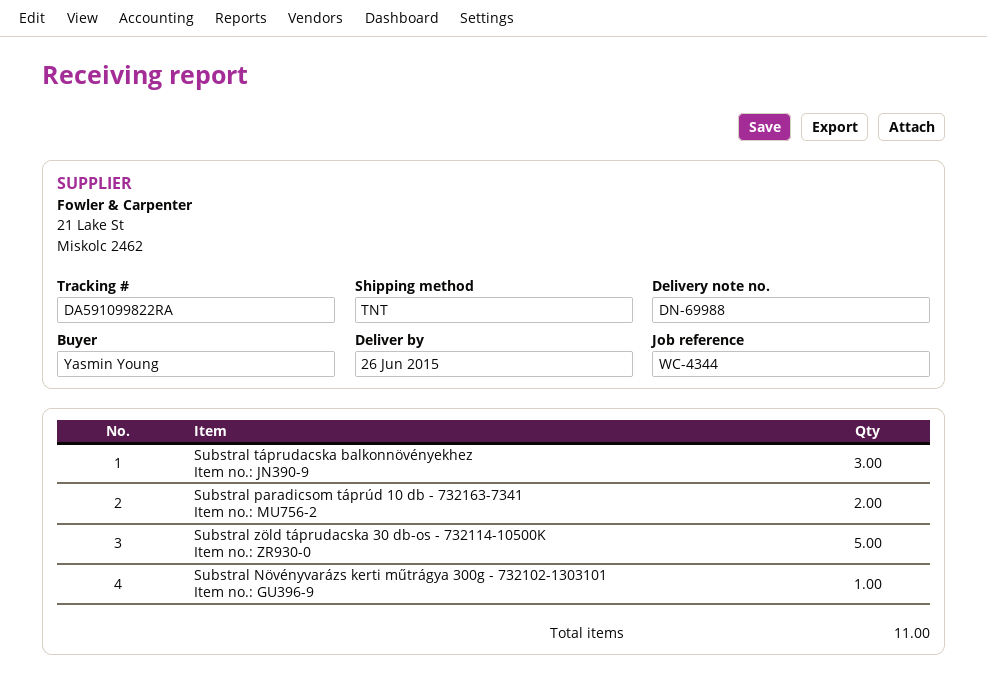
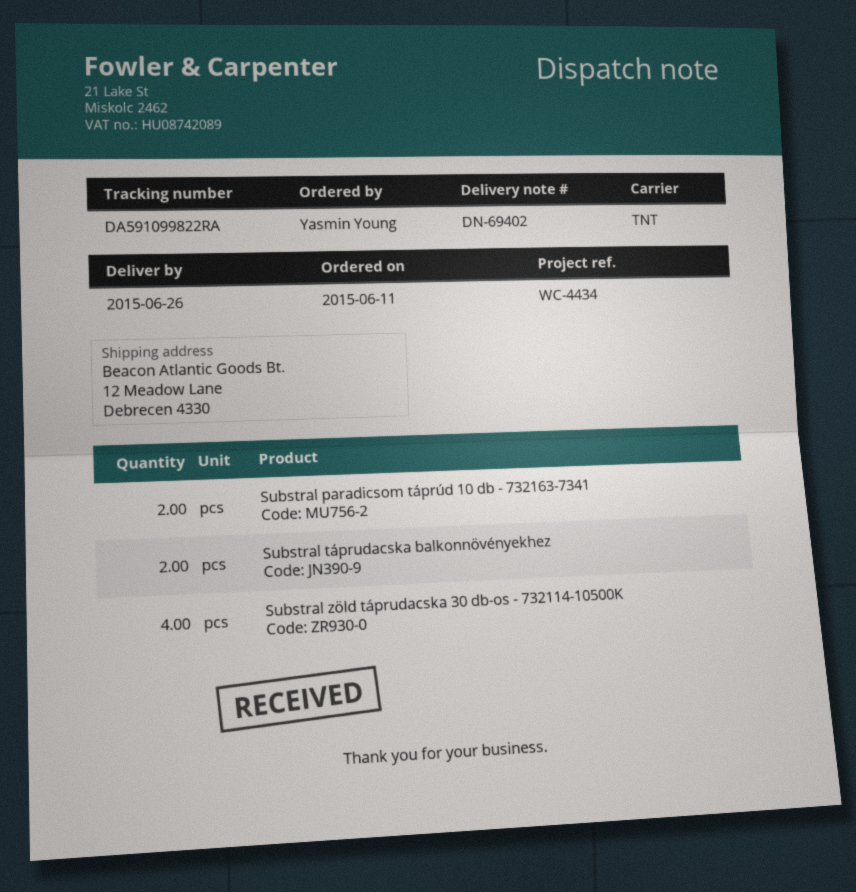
delivery note number: DN-69988 -> DN-69402
reference: WC-4344 -> WC-4434
Substral táprudacska balkonnövényekhez: 3 -> 2
Substral zöld táprudacska 30 db-os - 732114-10500K: 5 -> 4
Substral Növényvarázs kerti műtrágya 300g - 732102-1303101: 1 -> none

